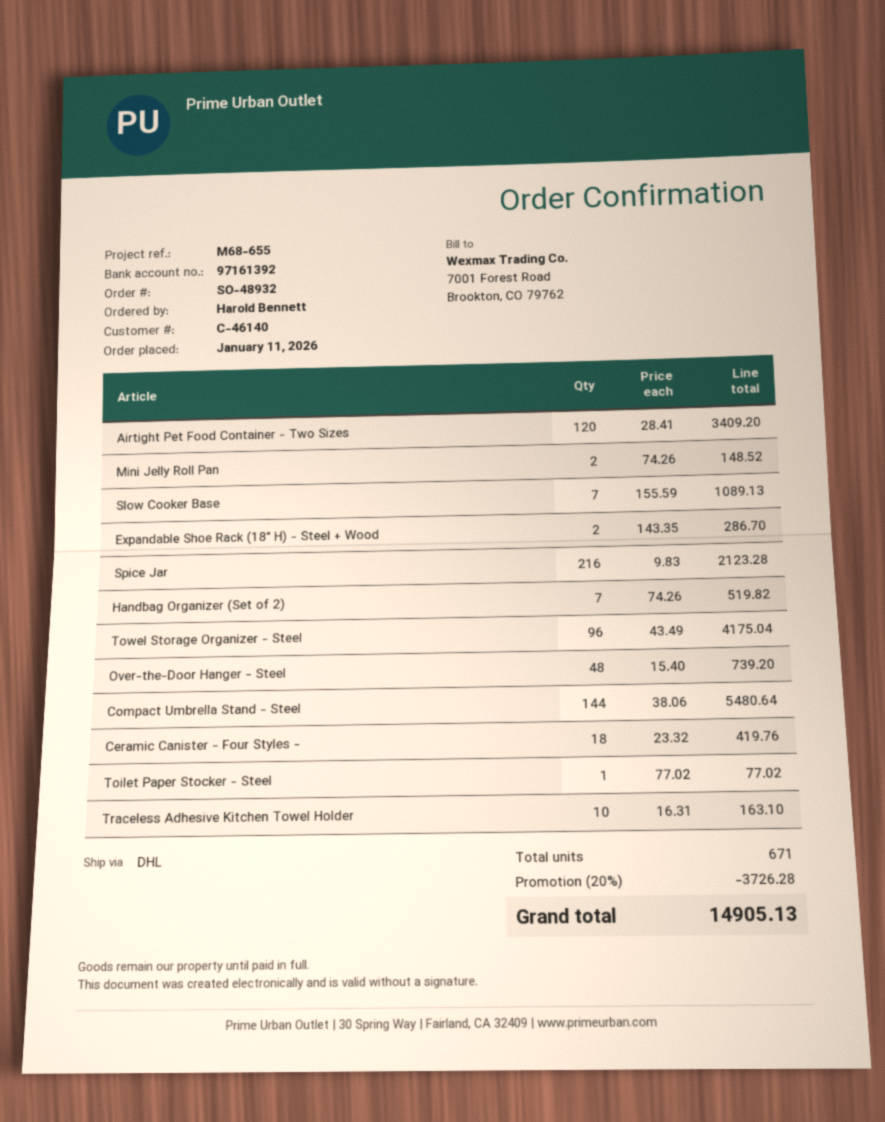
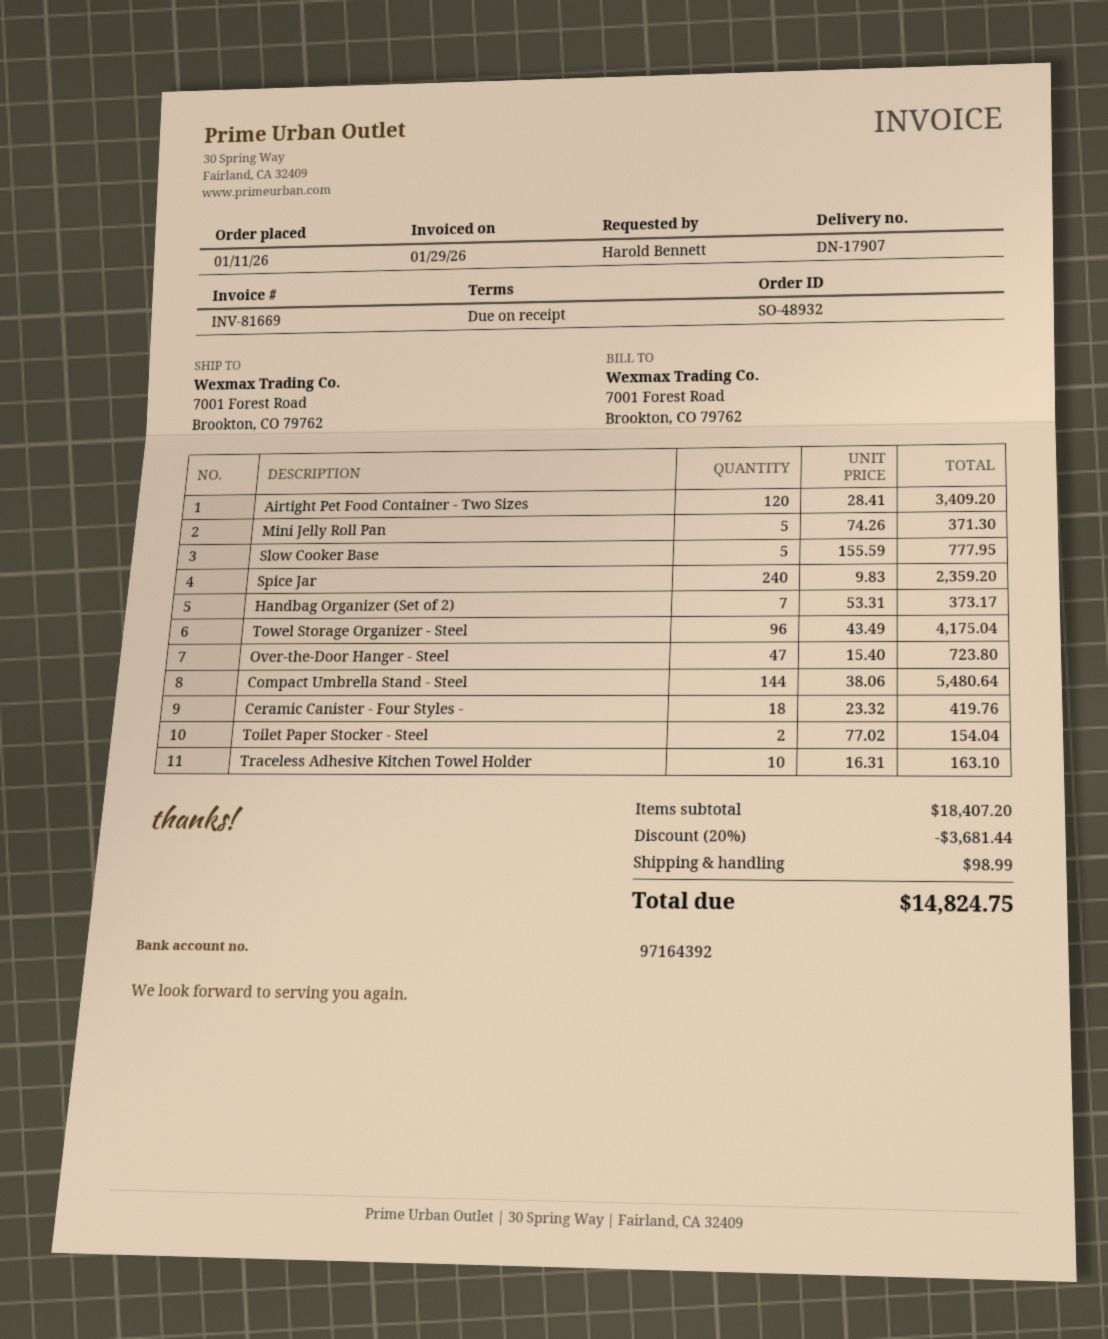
bank account: 97161392 -> 97164392
Mini Jelly Roll Pan: 2 x 74.26 = 148.52 -> 5 x 74.26 = 371.30
Slow Cooker Base: 7 x 155.59 = 1089.13 -> 5 x 155.59 = 777.95
Expandable Shoe Rack (18" H) - Steel + Wood: 2 x 143.35 = 286.70 -> none
Spice Jar: 216 x 9.83 = 2123.28 -> 240 x 9.83 = 2359.20
Handbag Organizer (Set of 2): 7 x 74.26 = 519.82 -> 7 x 53.31 = 373.17
Over-the-Door Hanger - Steel: 48 x 15.40 = 739.20 -> 47 x 15.40 = 723.80
Toilet Paper Stocker - Steel: 1 x 77.02 = 77.02 -> 2 x 77.02 = 154.04
discount: 20% = 3726.28 -> 20% = 3681.44
shipping: none -> 98.99
total: 14905.13 -> 14824.75

